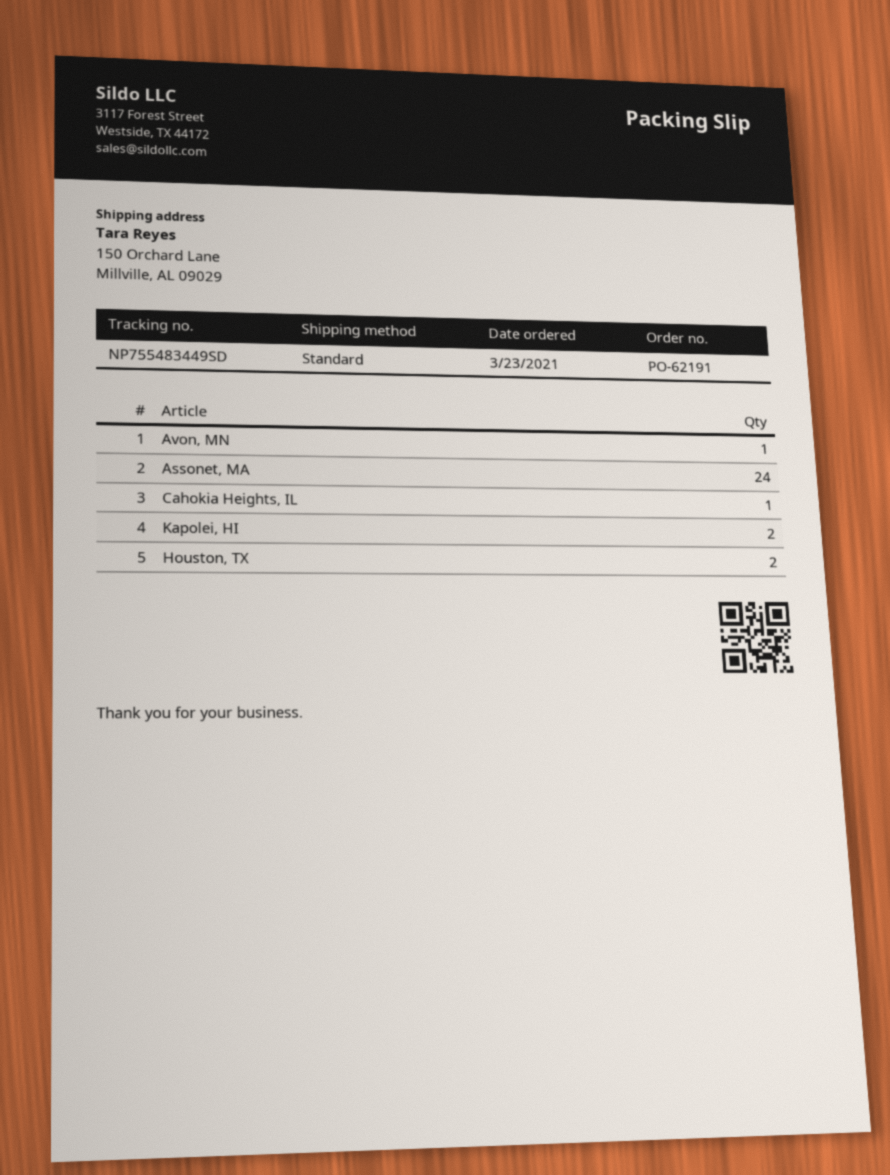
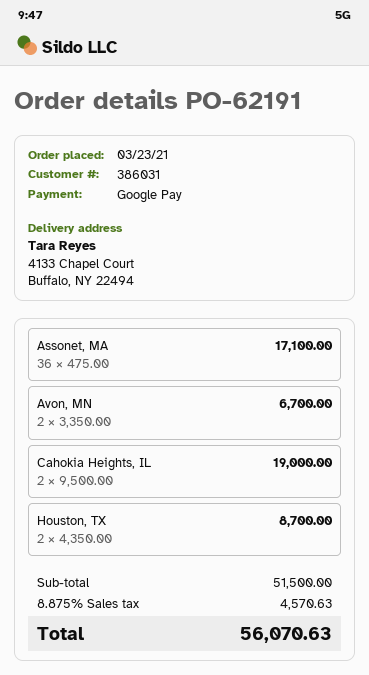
ship to: 150 Orchard Lane, Millville, AL 09029 -> 4133 Chapel Court, Buffalo, NY 22494
Avon, MN: 1 -> 2
Assonet, MA: 24 -> 36
Cahokia Heights, IL: 1 -> 2
Kapolei, HI: 2 -> none

